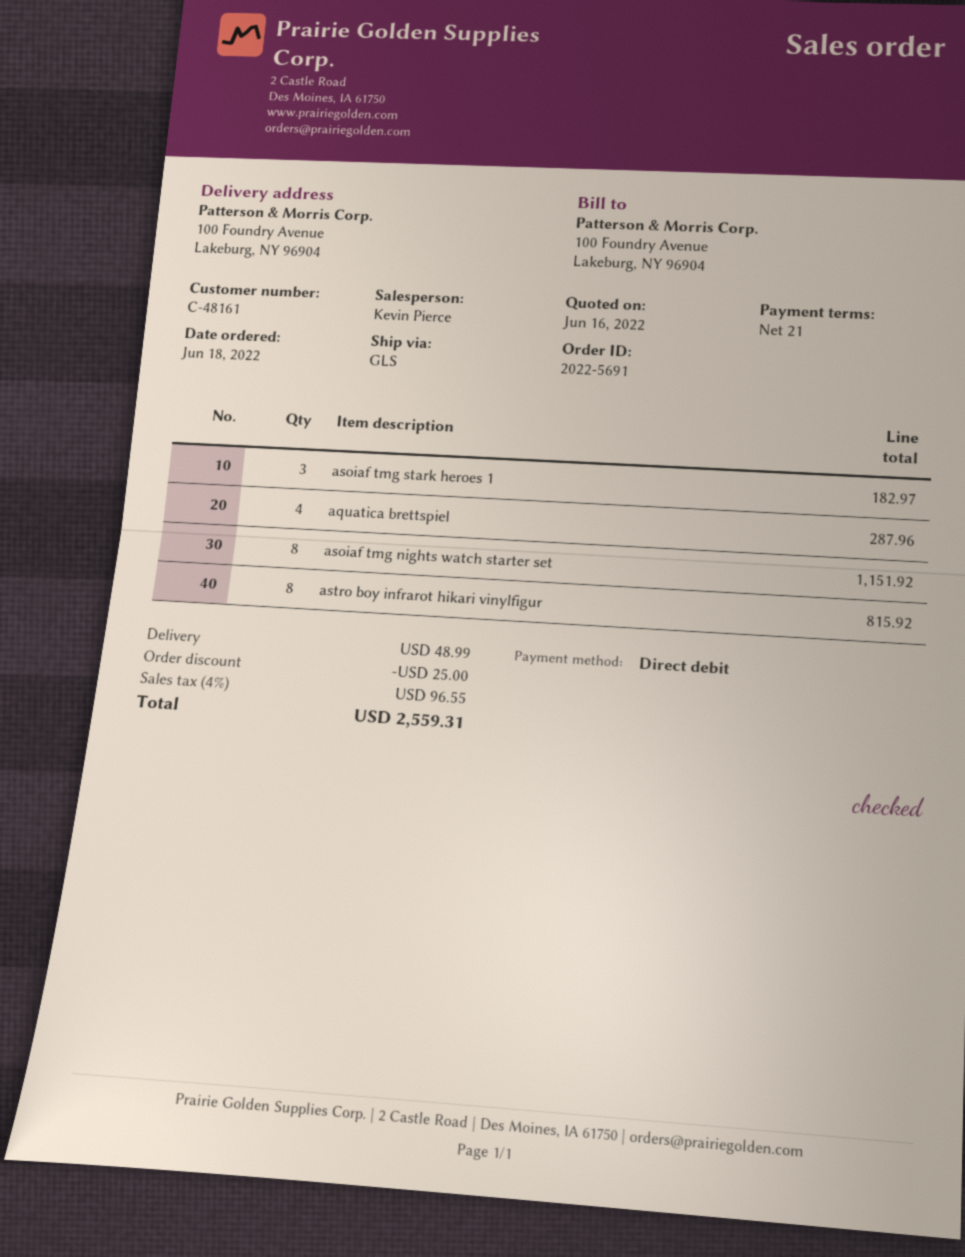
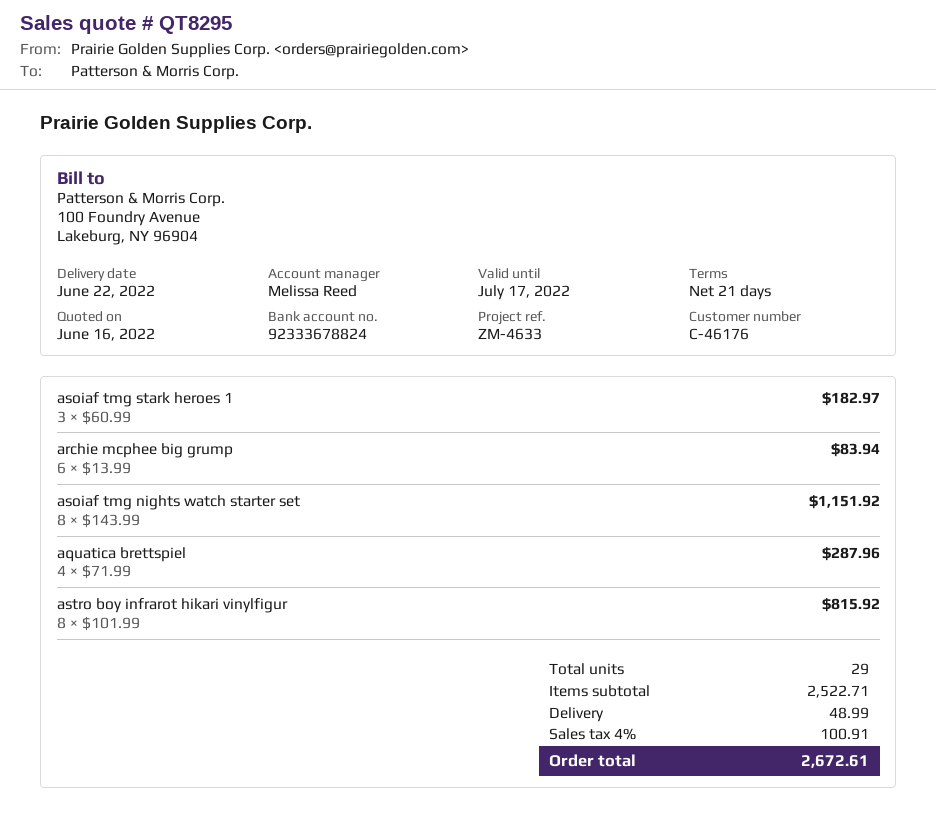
customer number: C-48161 -> C-46176
sales rep: Kevin Pierce -> Melissa Reed
archie mcphee big grump: none -> 6 for 83.94
discount: 25.00 -> none
tax: 4% = 96.55 -> 4% = 100.91
total: 2559.31 -> 2672.61

